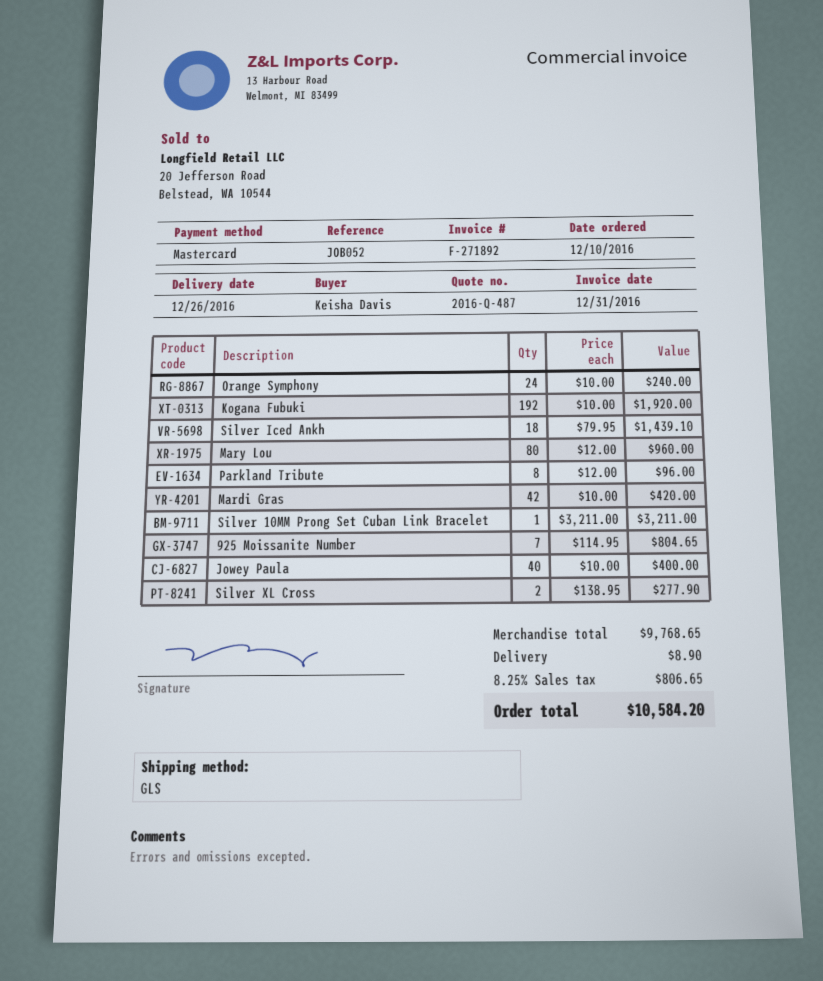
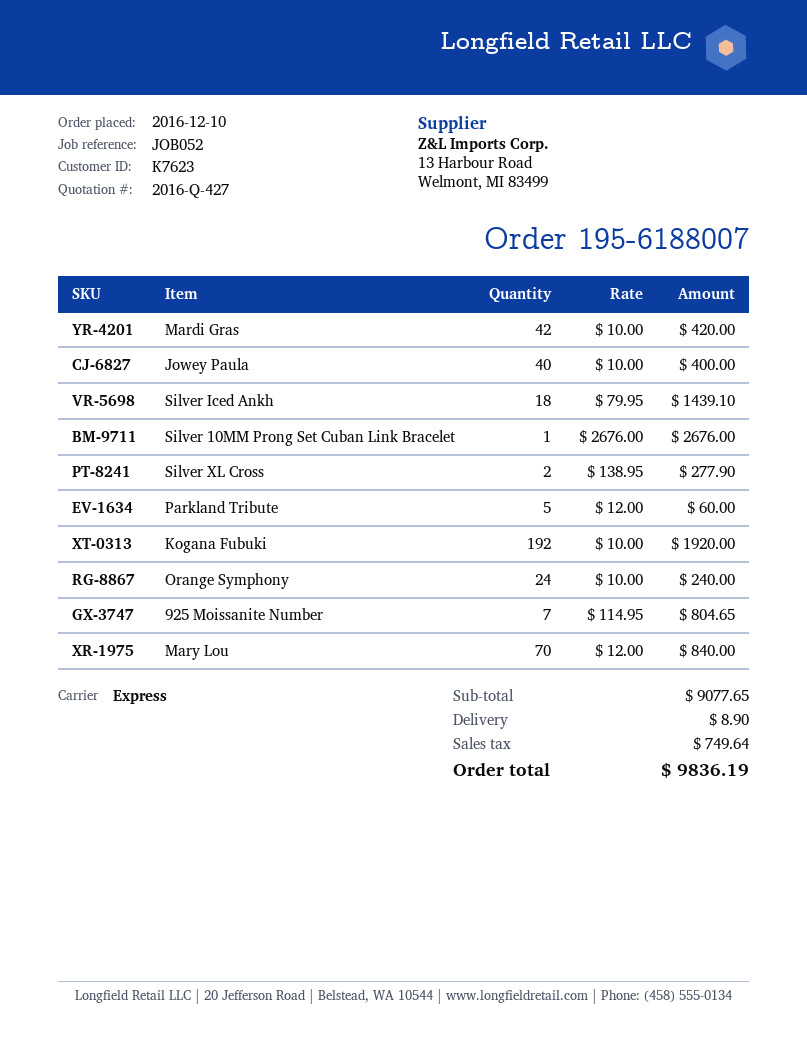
quote number: 2016-Q-487 -> 2016-Q-427
shipping method: GLS -> express
Mary Lou: 80 x 12.00 = 960.00 -> 70 x 12.00 = 840.00
Parkland Tribute: 8 x 12.00 = 96.00 -> 5 x 12.00 = 60.00
Silver 10MM Prong Set Cuban Link Bracelet: 1 x 3211.00 = 3211.00 -> 1 x 2676.00 = 2676.00
subtotal: 9768.65 -> 9077.65
tax: 806.65 -> 749.64
total: 10584.20 -> 9836.19

